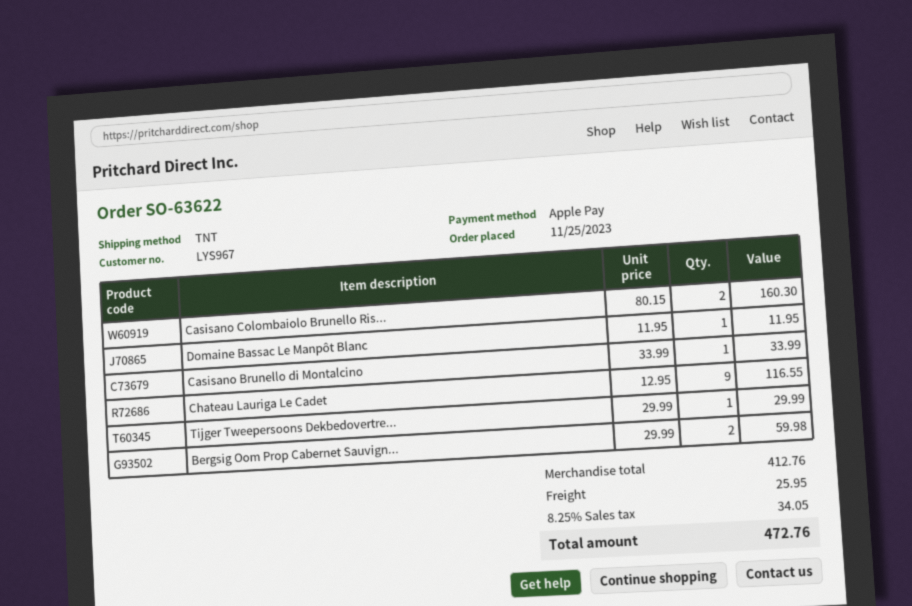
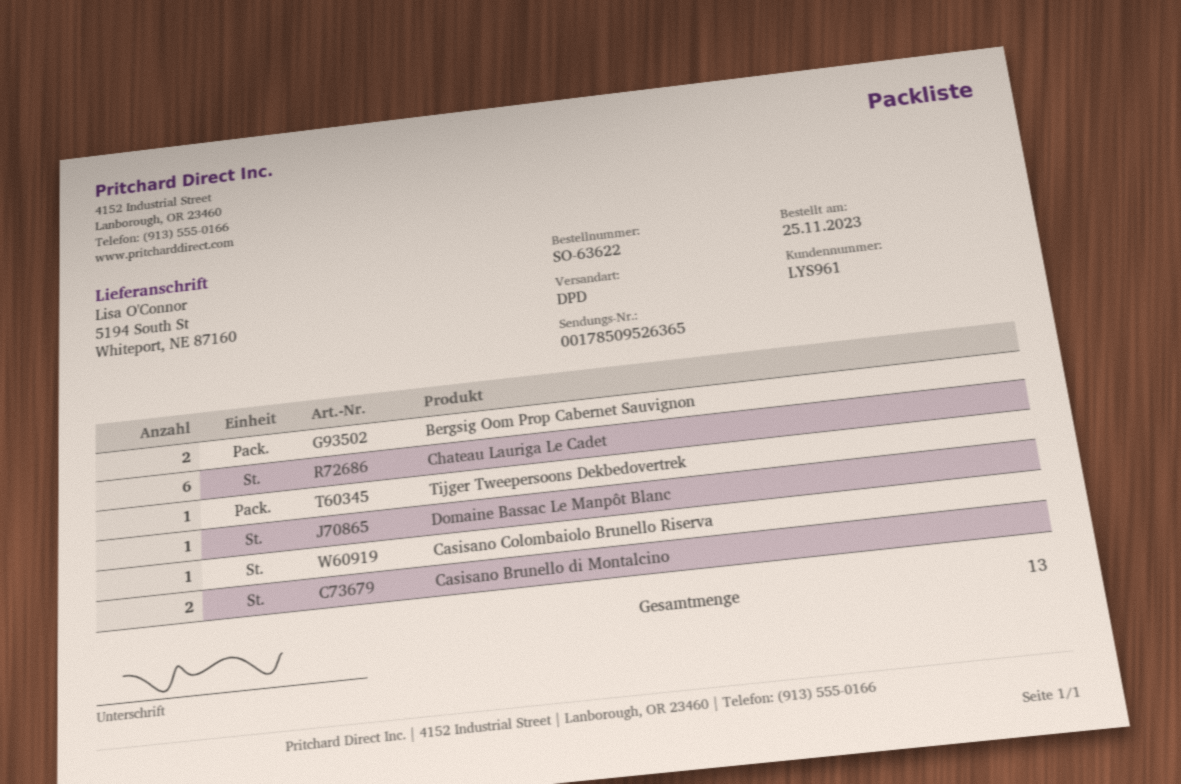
customer number: LYS967 -> LYS961
shipping method: TNT -> DPD
Casisano Colombaiolo Brunello Ris...: 2 -> 1
Casisano Brunello di Montalcino: 1 -> 2
Chateau Lauriga Le Cadet: 9 -> 6

